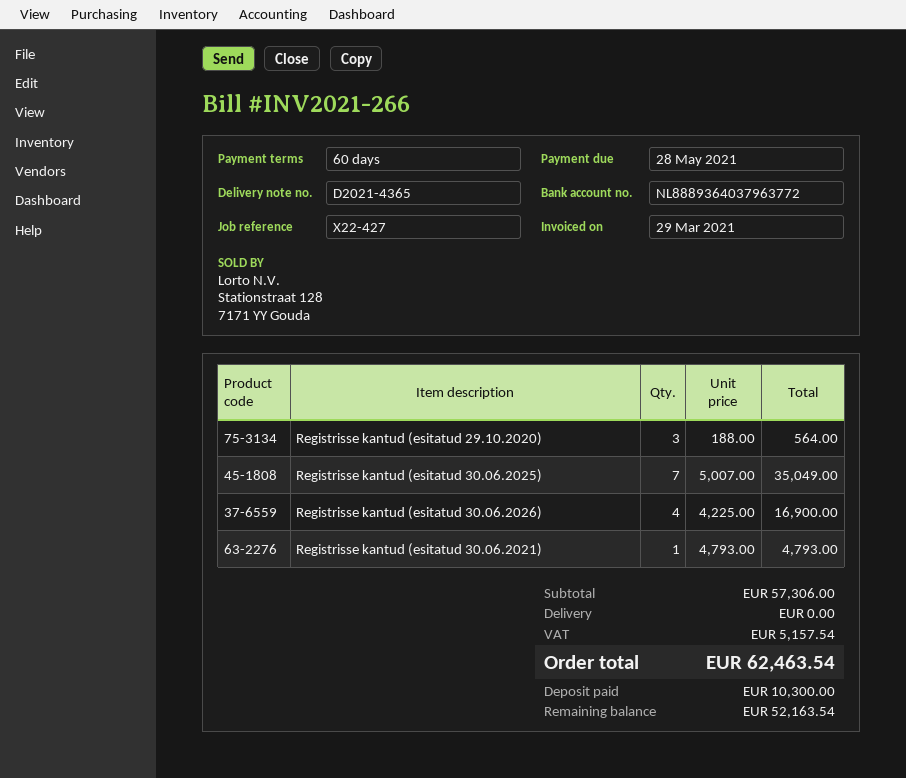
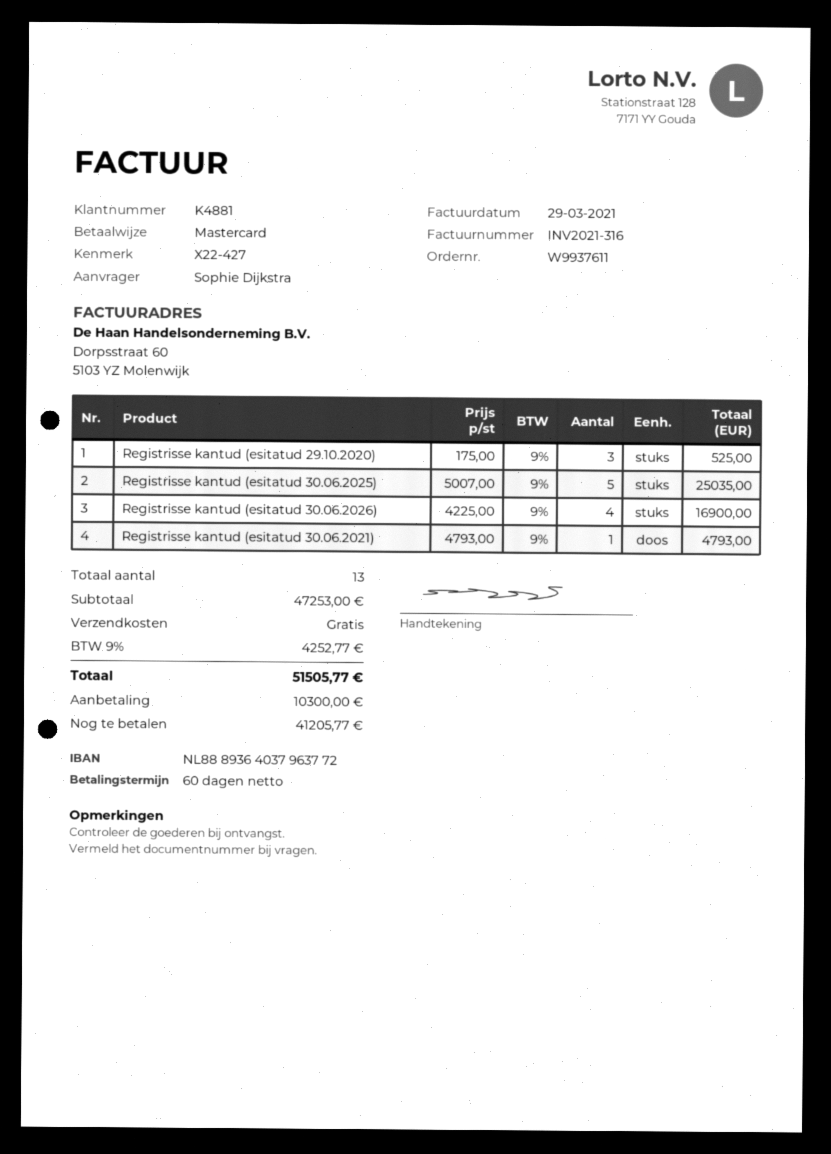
invoice number: INV2021-266 -> INV2021-316
Registrisse kantud (esitatud 29.10.2020): 3 x 188.00 = 564.00 -> 3 x 175.00 = 525.00
Registrisse kantud (esitatud 30.06.2025): 7 x 5007.00 = 35049.00 -> 5 x 5007.00 = 25035.00
subtotal: 57306.00 -> 47253.00
tax: 5157.54 -> 4252.77
total: 62463.54 -> 51505.77
balance: 52163.54 -> 41205.77

